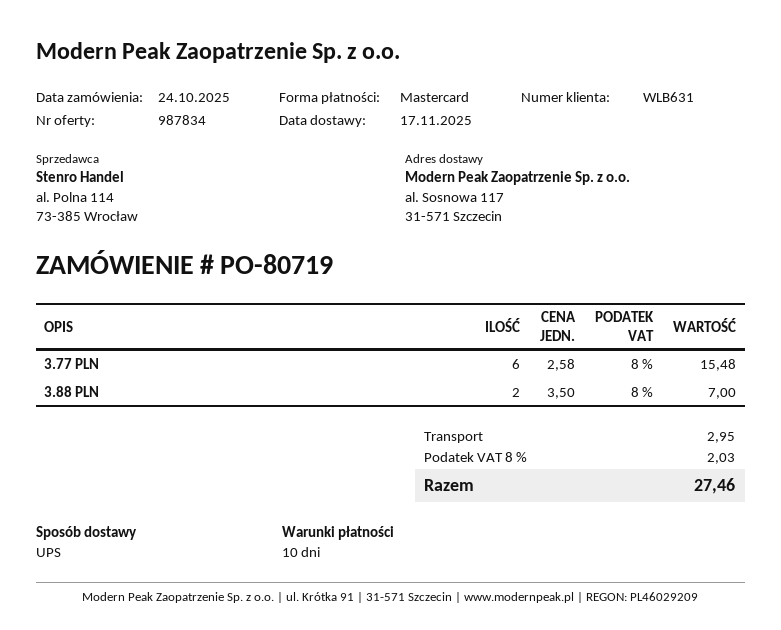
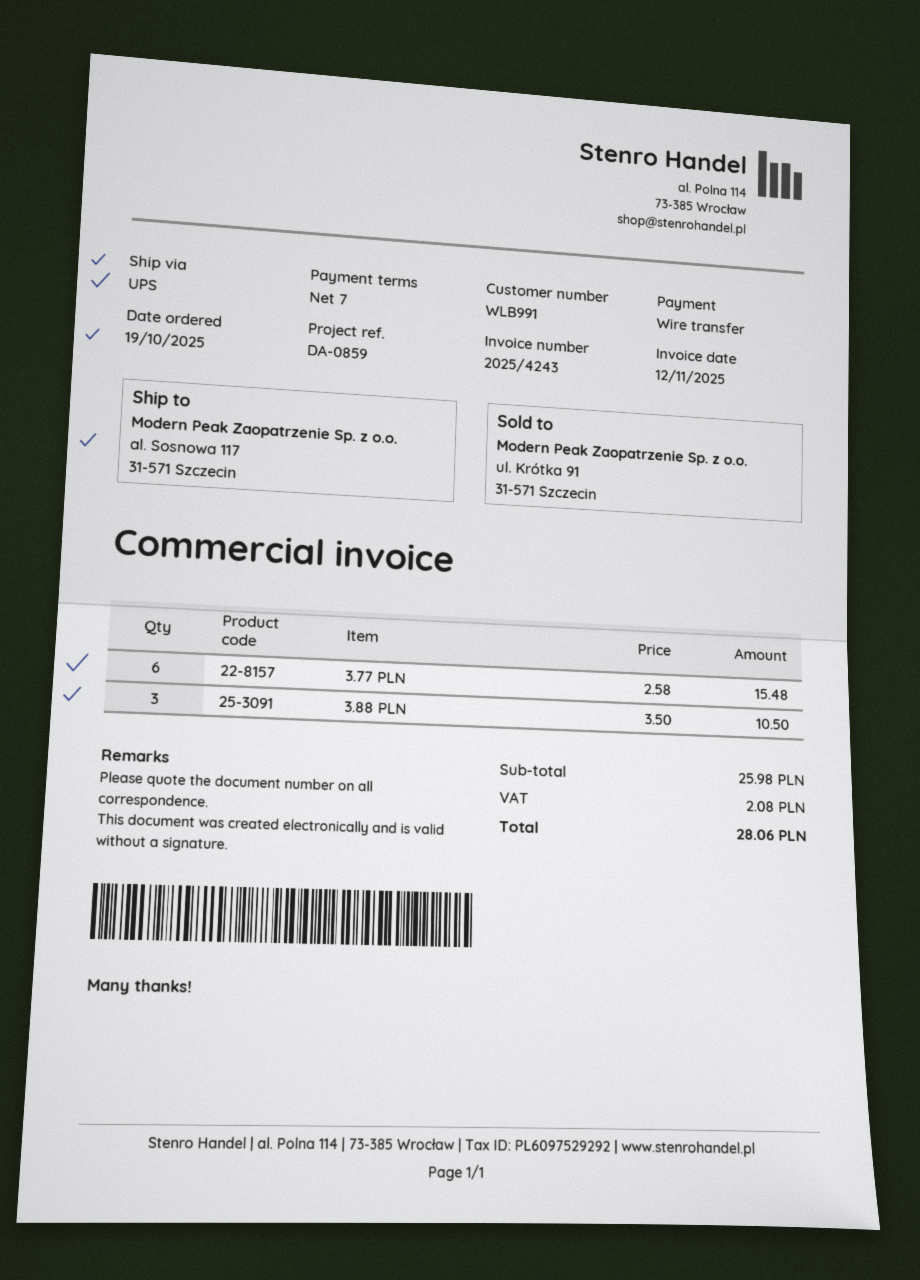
order date: 2025-10-24 -> 2025-10-19
payment terms: 10 days -> 7 days
customer number: WLB631 -> WLB991
payment method: Mastercard -> bank transfer
3.88 PLN: 2 x 3.50 = 7.00 -> 3 x 3.50 = 10.50
shipping: 2.95 -> none
tax: 2.03 -> 2.08
total: 27.46 -> 28.06

